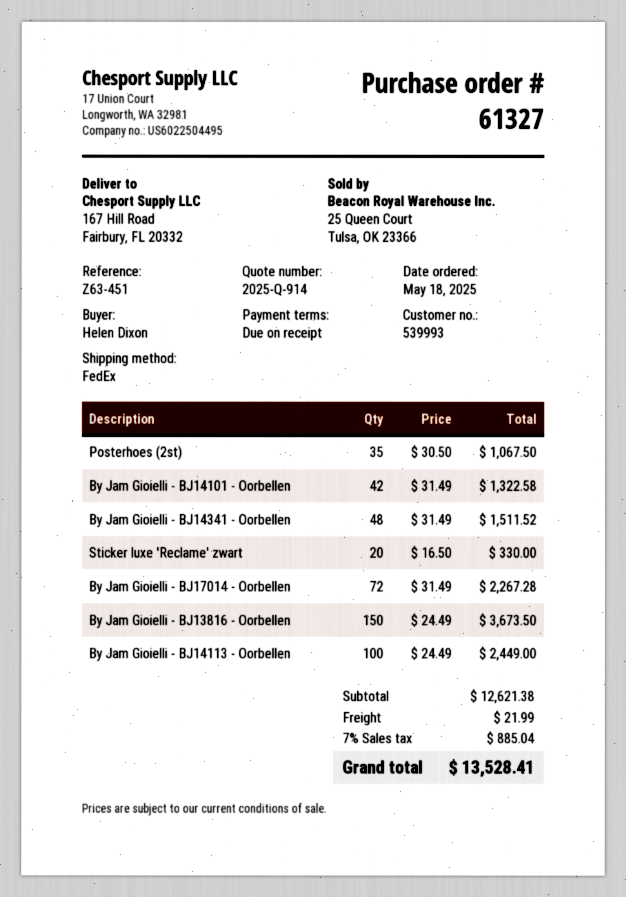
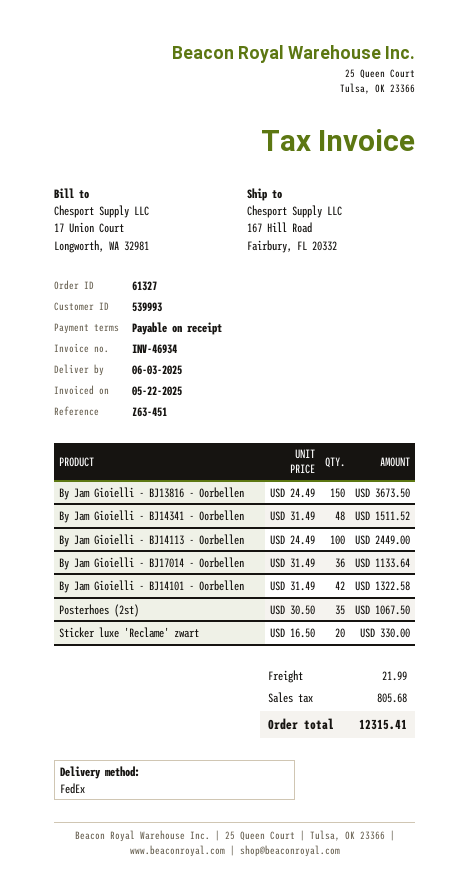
By Jam Gioielli - BJ17014 - Oorbellen: 72 x 31.49 = 2267.28 -> 36 x 31.49 = 1133.64
tax: 885.04 -> 805.68
total: 13528.41 -> 12315.41

